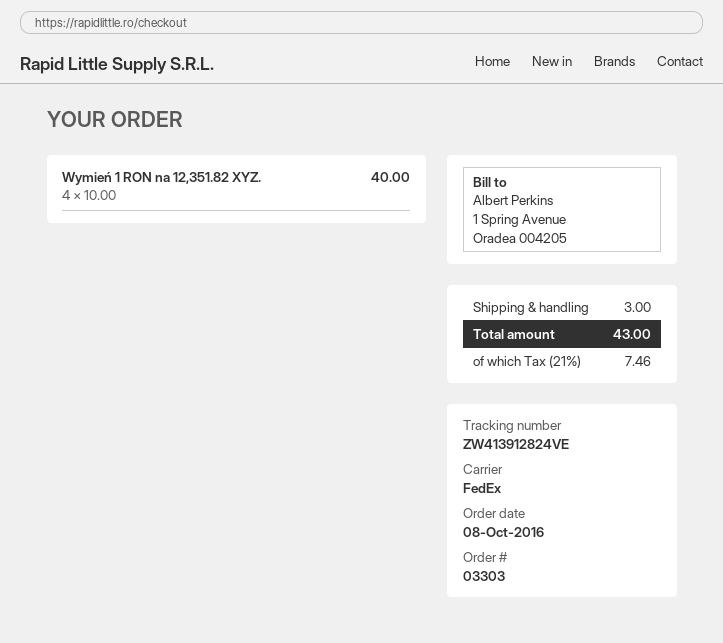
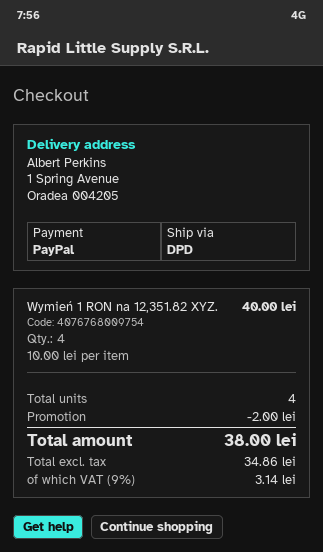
shipping method: FedEx -> DPD
discount: none -> 2.00
shipping: 3.00 -> none
tax: 21% = 7.46 -> 9% = 3.14
total: 43.00 -> 38.00

